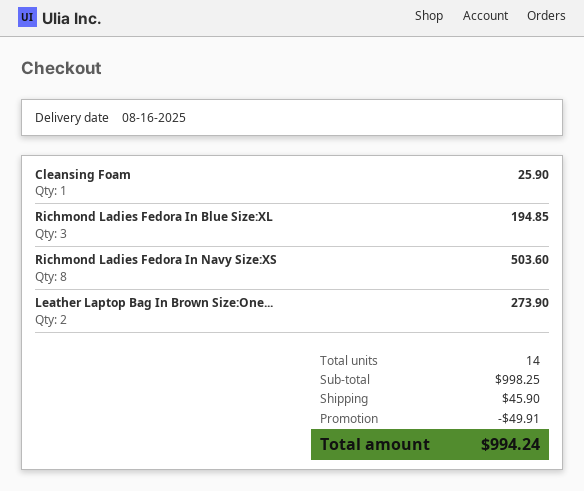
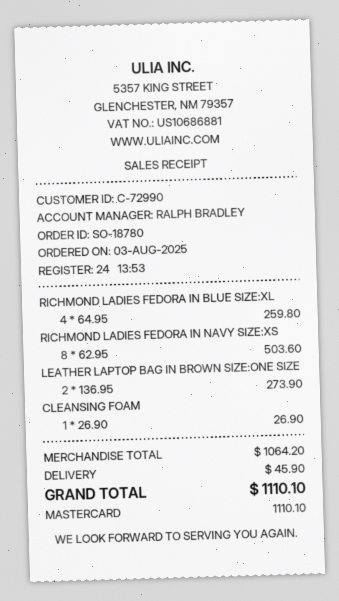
Cleansing Foam: 1 for 25.90 -> 1 for 26.90
Richmond Ladies Fedora In Blue Size:XL: 3 for 194.85 -> 4 for 259.80
subtotal: 998.25 -> 1064.20
discount: 49.91 -> none
total: 994.24 -> 1110.10

